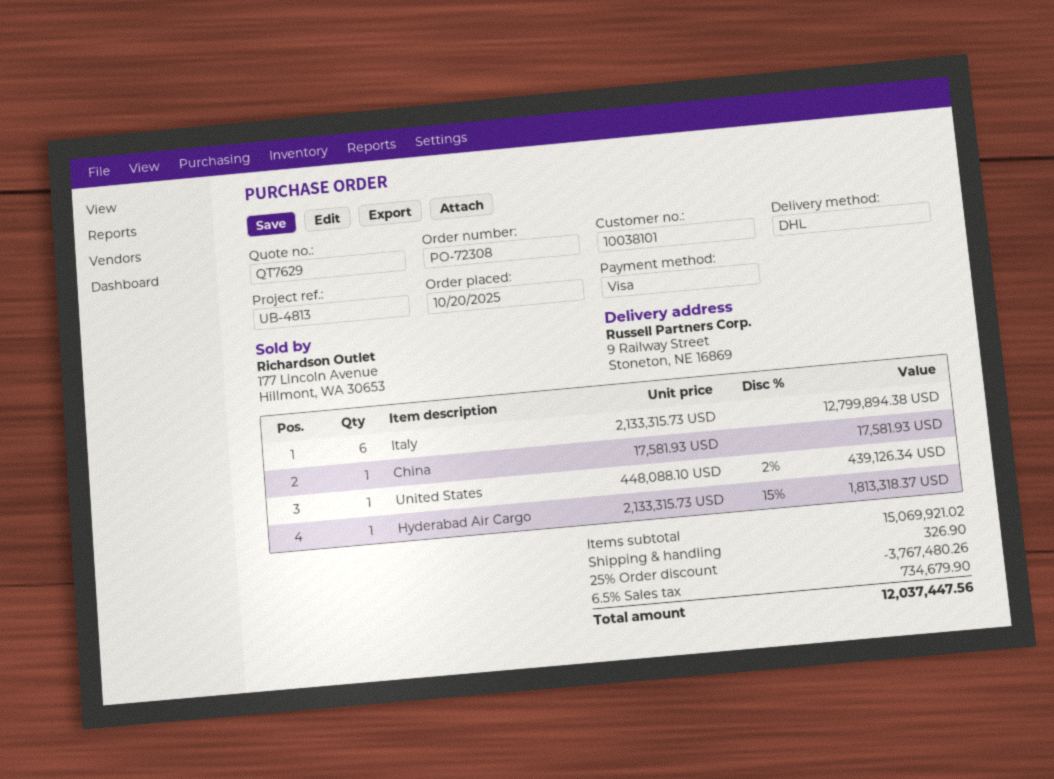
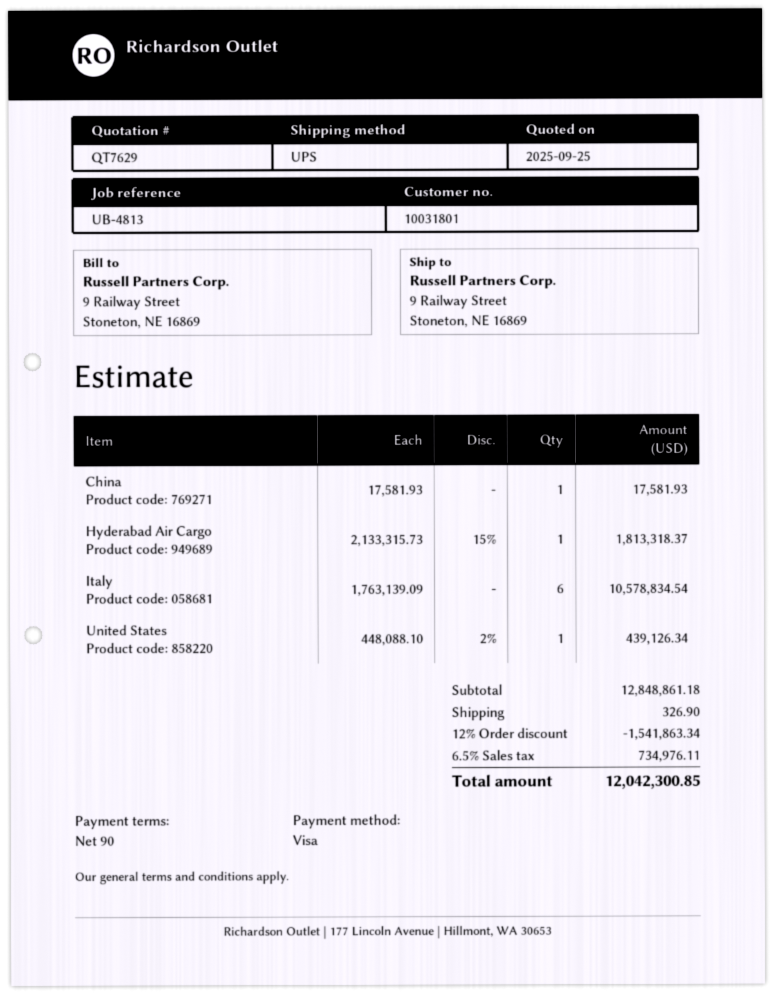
customer number: 10038101 -> 10031801
shipping method: DHL -> UPS
Italy: 6 x 2133315.73 = 12799894.38 -> 6 x 1763139.09 = 10578834.54
subtotal: 15069921.02 -> 12848861.18
discount: 25% = 3767480.26 -> 12% = 1541863.34
tax: 6.5% = 734679.90 -> 6.5% = 734976.11
total: 12037447.56 -> 12042300.85

